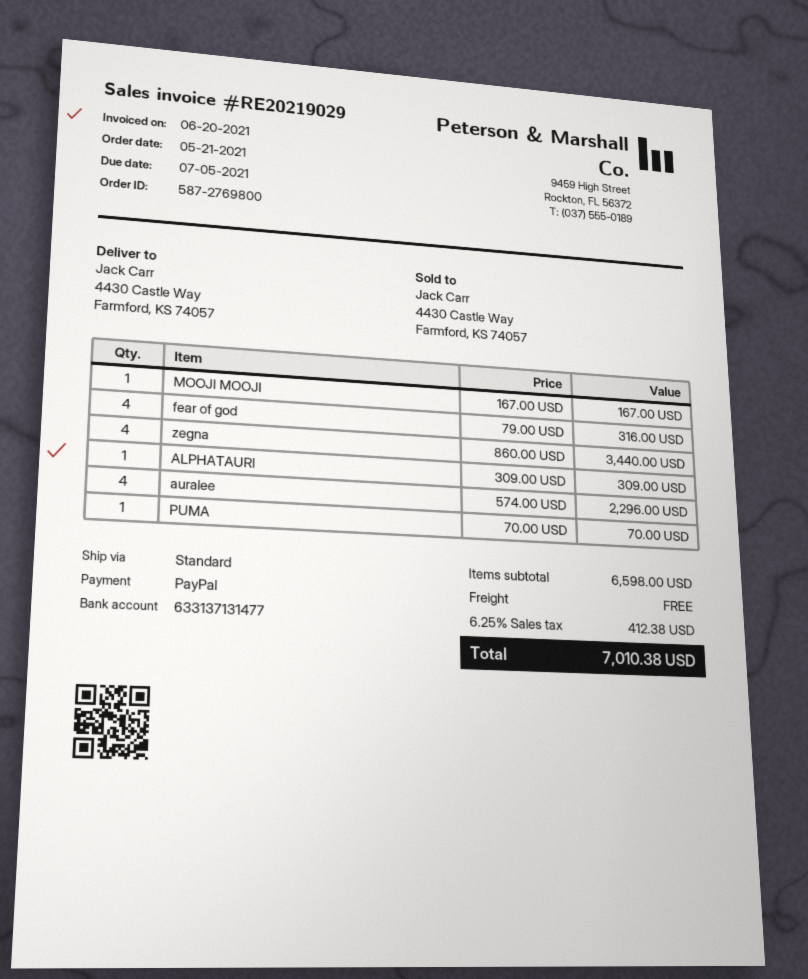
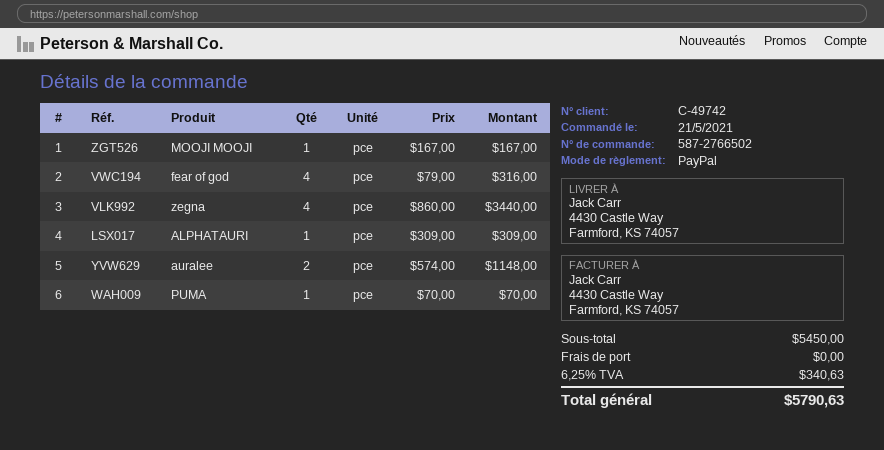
order number: 587-2769800 -> 587-2766502
auralee: 4 x 574.00 = 2296.00 -> 2 x 574.00 = 1148.00
subtotal: 6598.00 -> 5450.00
tax: 6.25% = 412.38 -> 6.25% = 340.63
total: 7010.38 -> 5790.63

